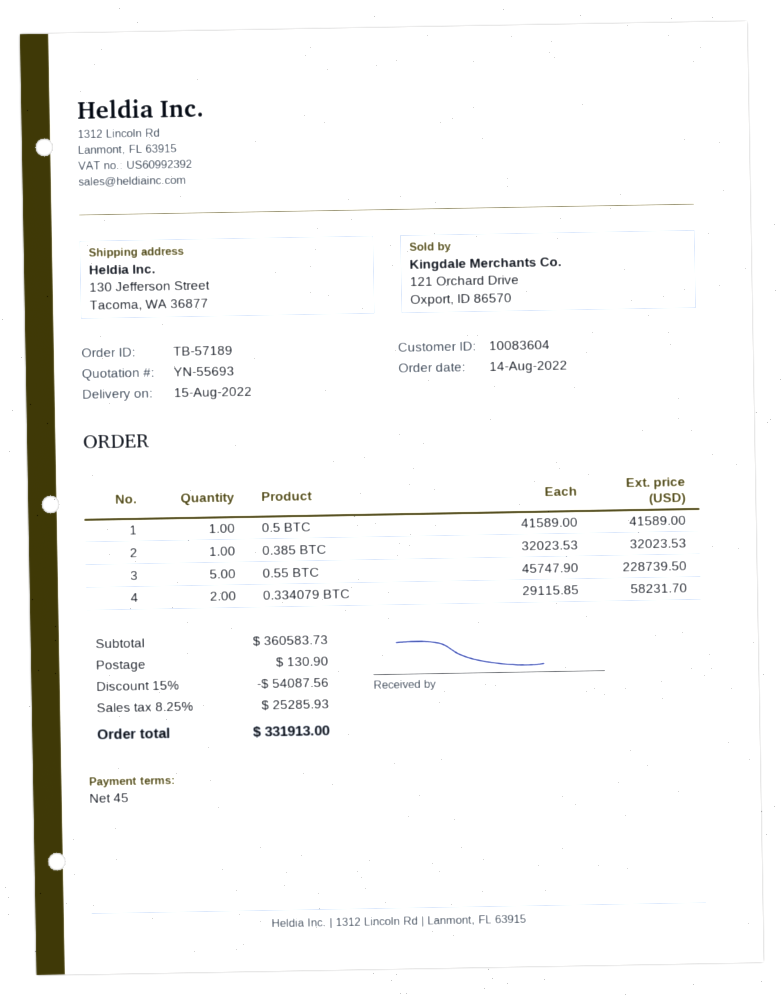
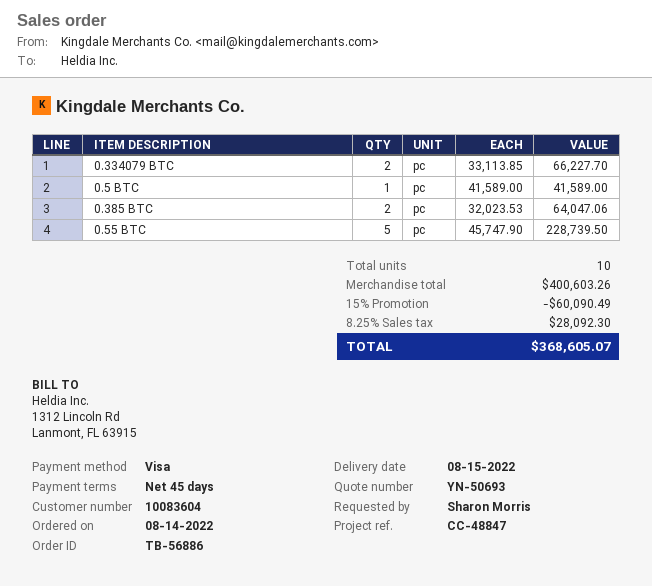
quote number: YN-55693 -> YN-50693
order number: TB-57189 -> TB-56886
0.385 BTC: 1 x 32023.53 = 32023.53 -> 2 x 32023.53 = 64047.06
0.334079 BTC: 2 x 29115.85 = 58231.70 -> 2 x 33113.85 = 66227.70
subtotal: 360583.73 -> 400603.26
discount: 15% = 54087.56 -> 15% = 60090.49
shipping: 130.90 -> none
tax: 8.25% = 25285.93 -> 8.25% = 28092.30
total: 331913.00 -> 368605.07

